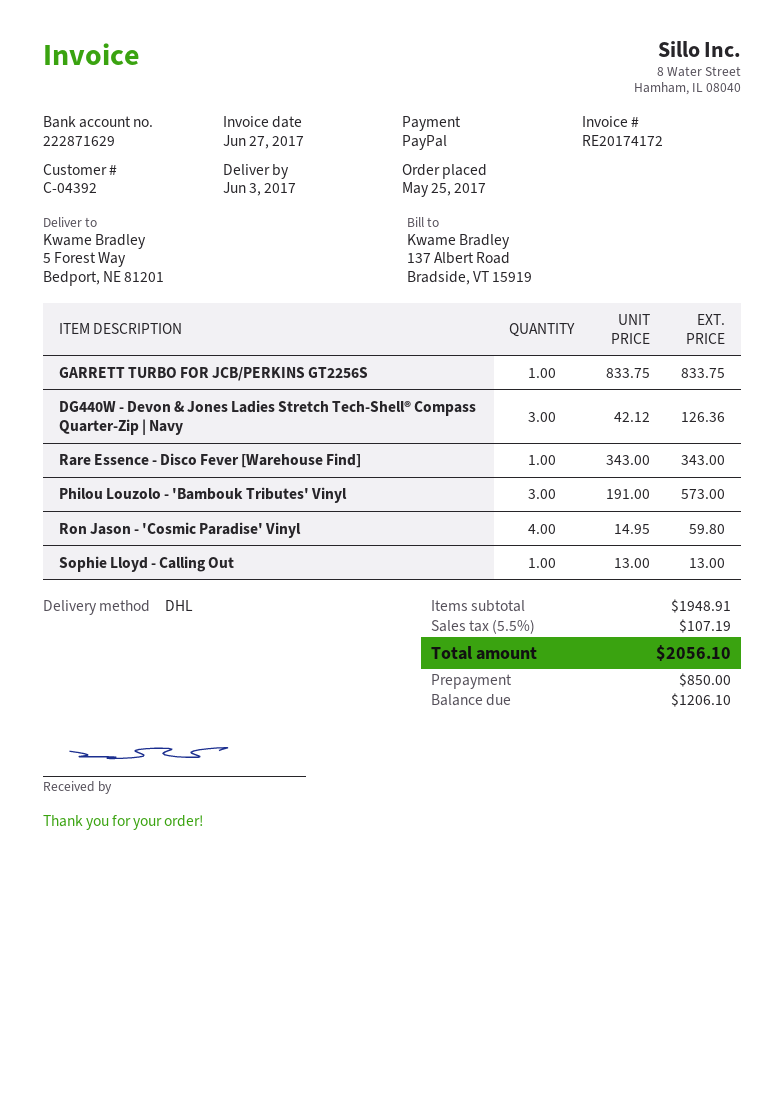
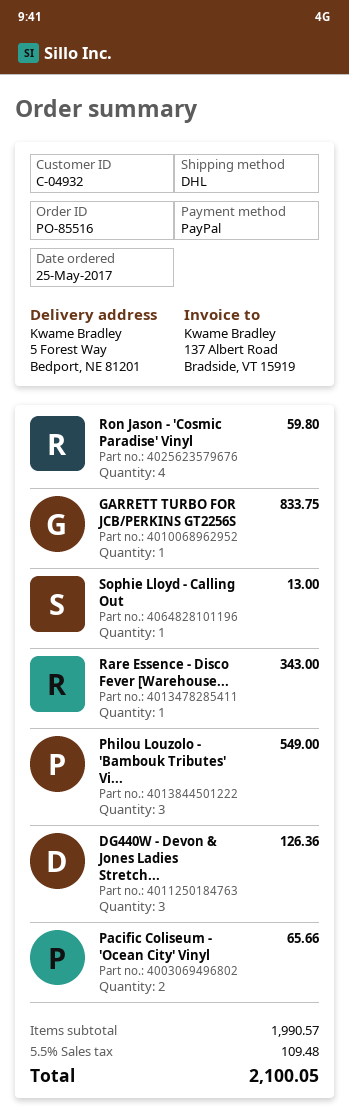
customer number: C-04392 -> C-04932
Philou Louzolo - 'Bambouk Tributes' Vinyl: 3 for 573.00 -> 3 for 549.00
Pacific Coliseum - 'Ocean City' Vinyl: none -> 2 for 65.66
subtotal: 1948.91 -> 1990.57
tax: 5.5% = 107.19 -> 5.5% = 109.48
total: 2056.10 -> 2100.05

